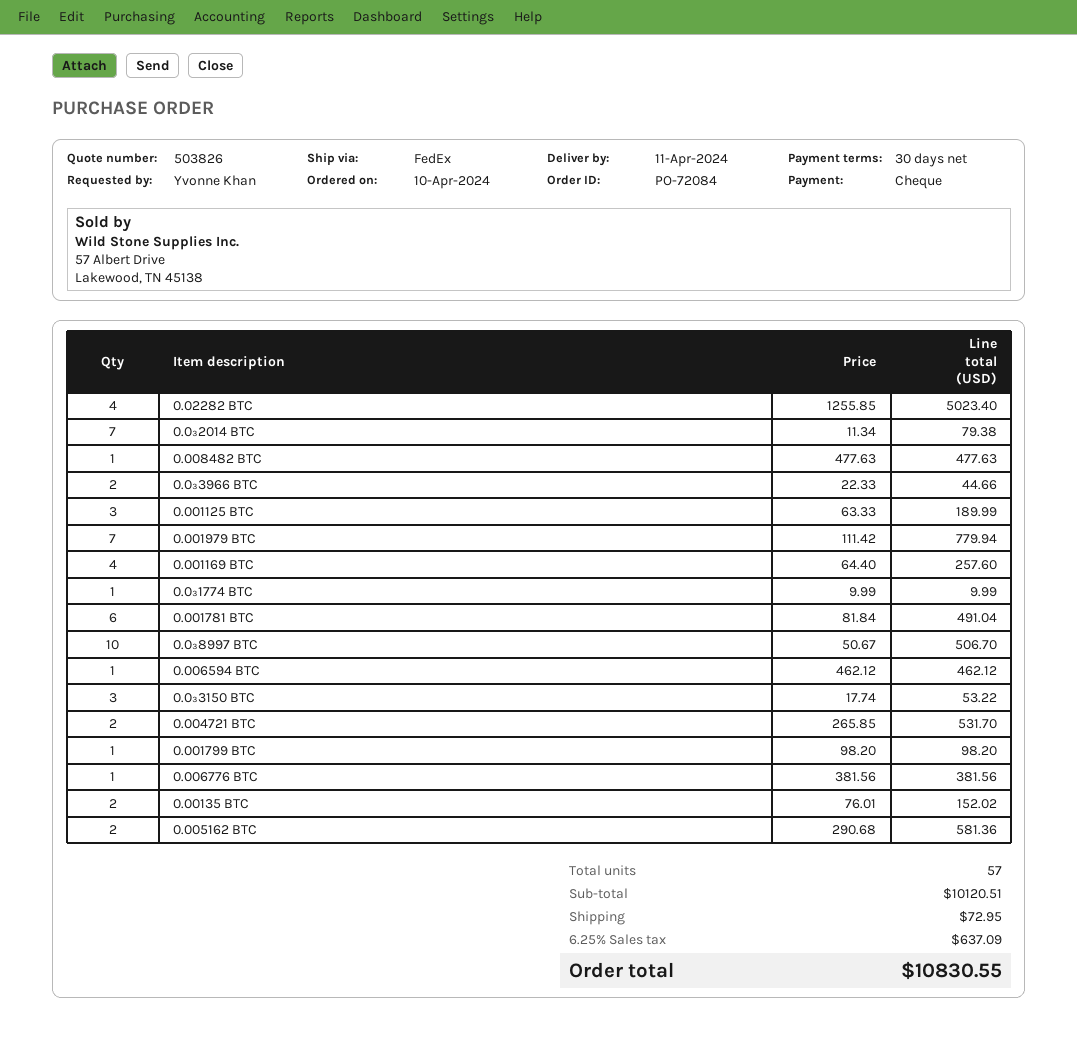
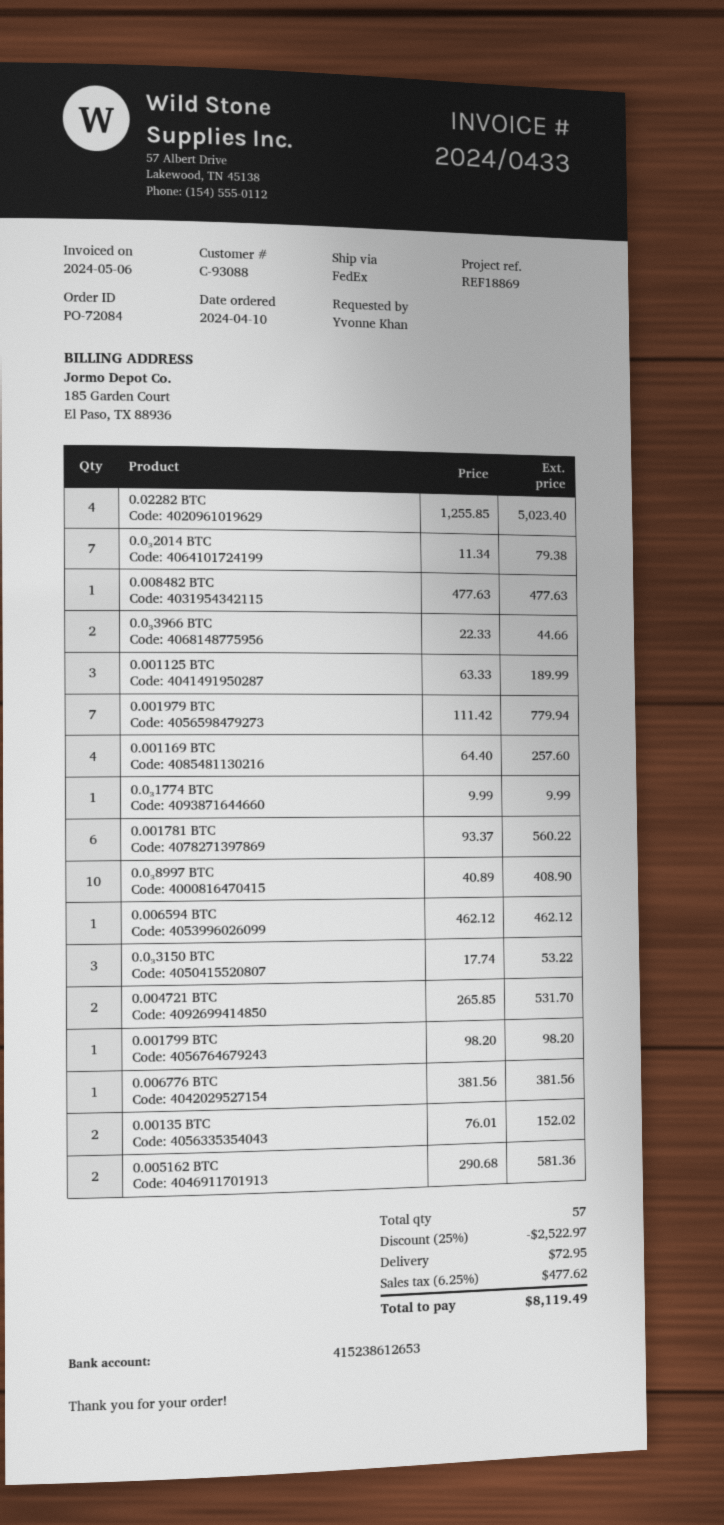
0.001781 BTC: 6 x 81.84 = 491.04 -> 6 x 93.37 = 560.22
0.0₃8997 BTC: 10 x 50.67 = 506.70 -> 10 x 40.89 = 408.90
discount: none -> 25% = 2522.97
tax: 6.25% = 637.09 -> 6.25% = 477.62
total: 10830.55 -> 8119.49

